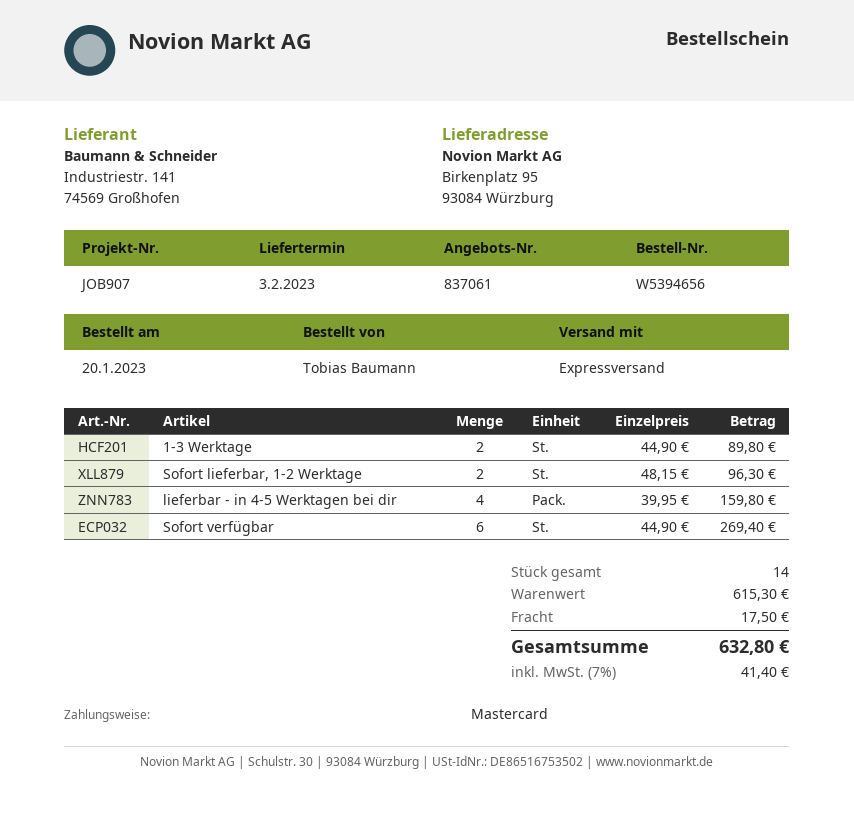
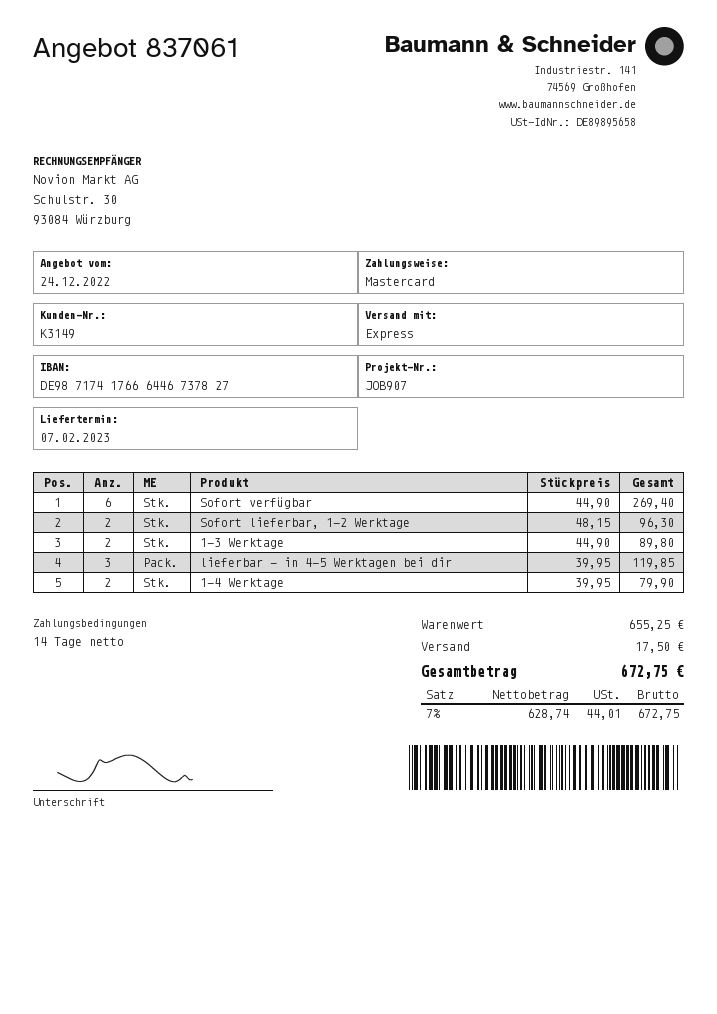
delivery date: 2023-02-03 -> 2023-02-07
lieferbar - in 4-5 Werktagen bei dir: 4 x 39.95 = 159.80 -> 3 x 39.95 = 119.85
1-4 Werktage: none -> 2 x 39.95 = 79.90
subtotal: 615.30 -> 655.25
tax: 7% = 41.40 -> 7% = 44.01
total: 632.80 -> 672.75

